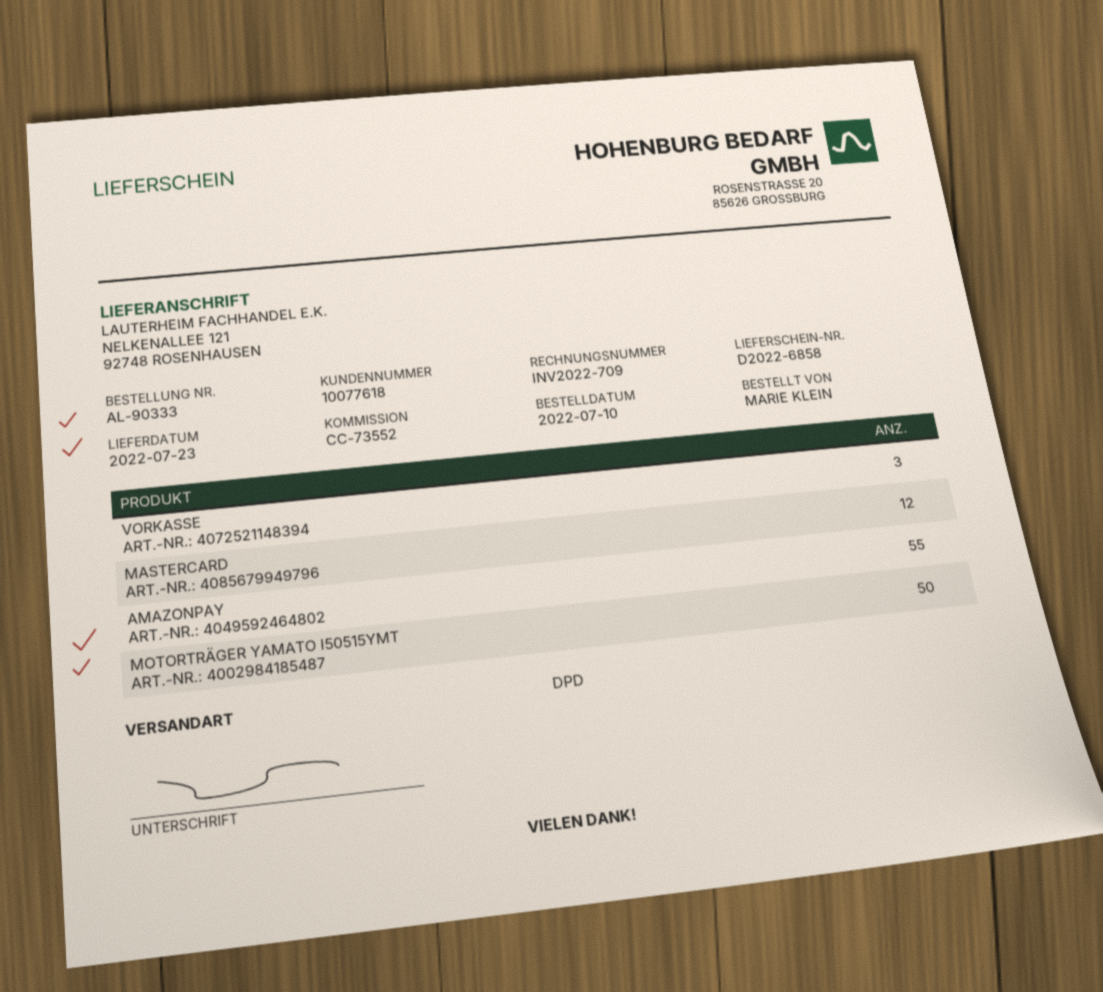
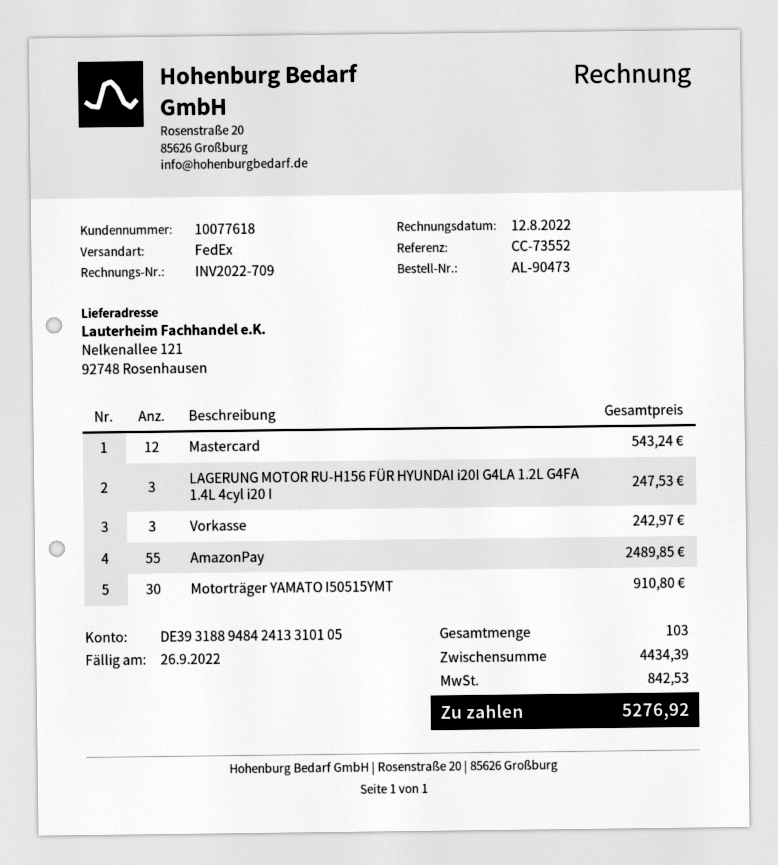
order number: AL-90333 -> AL-90473
shipping method: DPD -> FedEx
MOTORTRÄGER YAMATO I50515YMT: 50 -> 30
LAGERUNG MOTOR RU-H156 FÜR HYUNDAI i20I G4LA 1.2L G4FA 1.4L 4cyl i20 I: none -> 3

